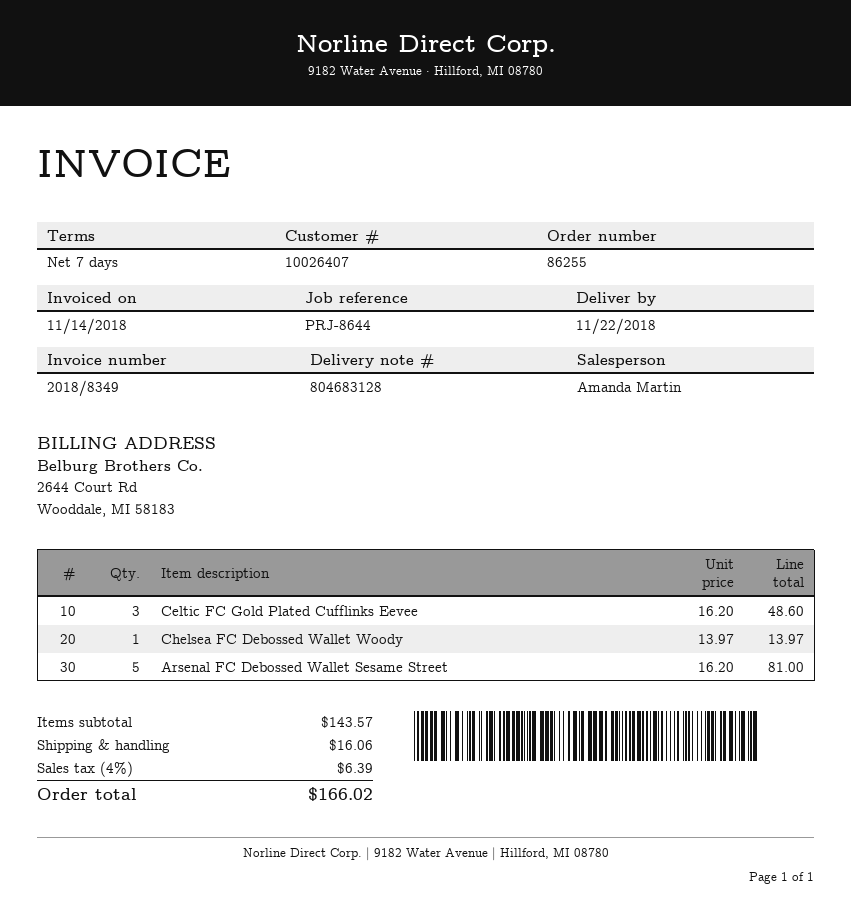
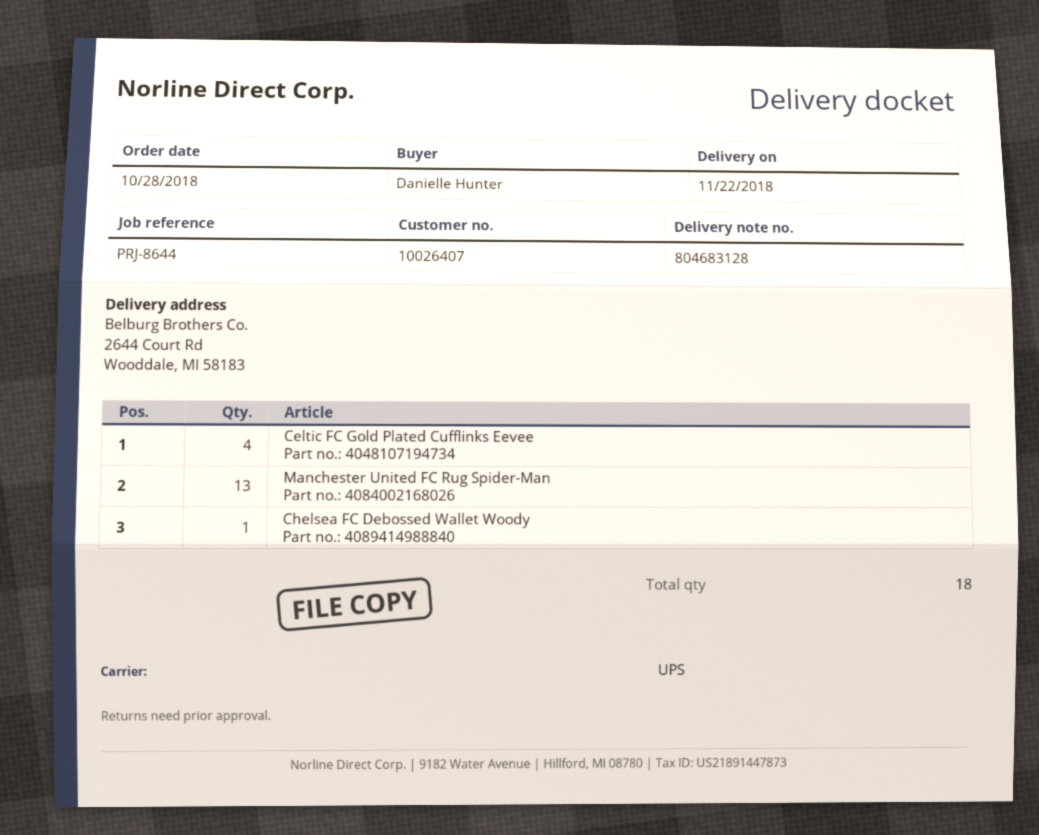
Celtic FC Gold Plated Cufflinks Eevee: 3 -> 4
Arsenal FC Debossed Wallet Sesame Street: 5 -> none
Manchester United FC Rug Spider-Man: none -> 13

